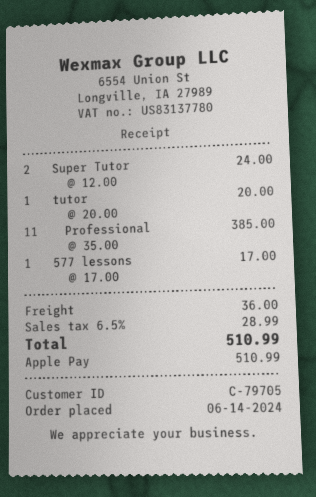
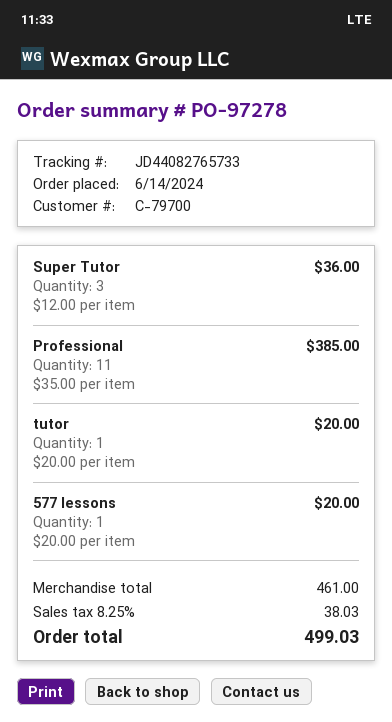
customer number: C-79705 -> C-79700
Super Tutor: 2 x 12.00 = 24.00 -> 3 x 12.00 = 36.00
577 lessons: 1 x 17.00 = 17.00 -> 1 x 20.00 = 20.00
shipping: 36.00 -> none
tax: 6.5% = 28.99 -> 8.25% = 38.03
total: 510.99 -> 499.03

